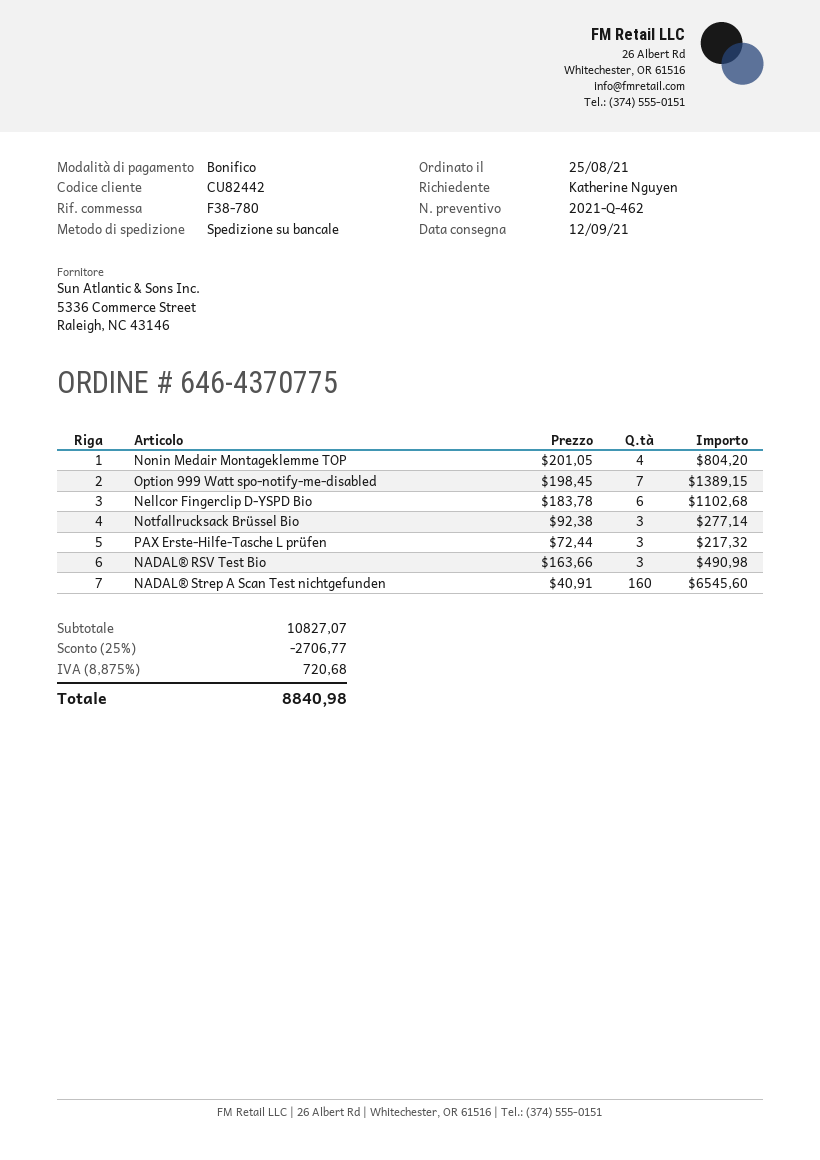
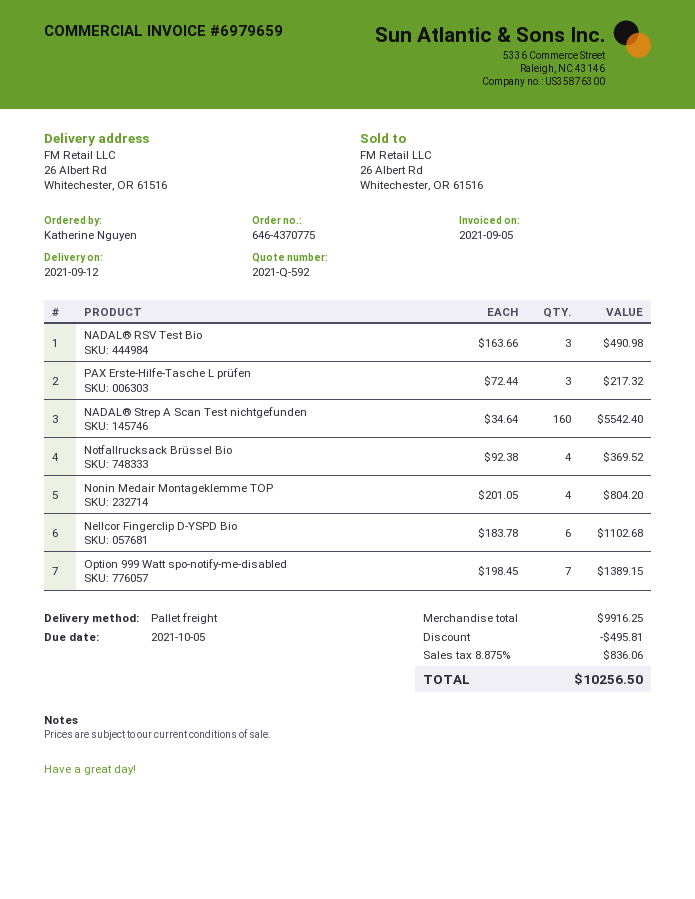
quote number: 2021-Q-462 -> 2021-Q-592
Notfallrucksack Brüssel Bio: 3 x 92.38 = 277.14 -> 4 x 92.38 = 369.52
NADAL® Strep A Scan Test nichtgefunden: 160 x 40.91 = 6545.60 -> 160 x 34.64 = 5542.40
subtotal: 10827.07 -> 9916.25
discount: 2706.77 -> 495.81
tax: 8.875% = 720.68 -> 8.875% = 836.06
total: 8840.98 -> 10256.50

